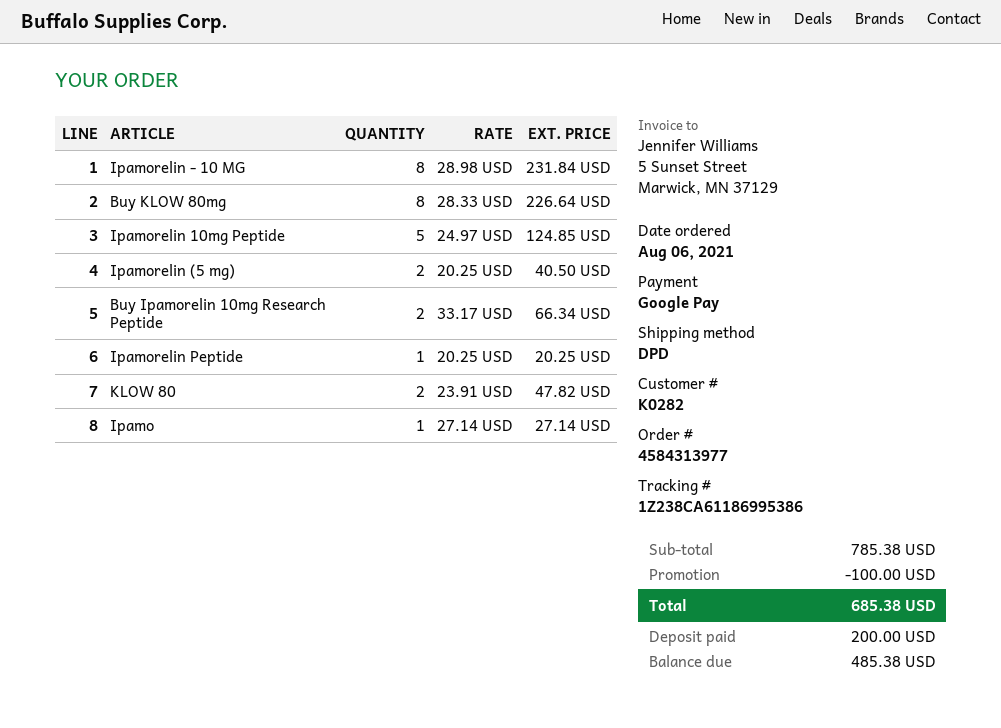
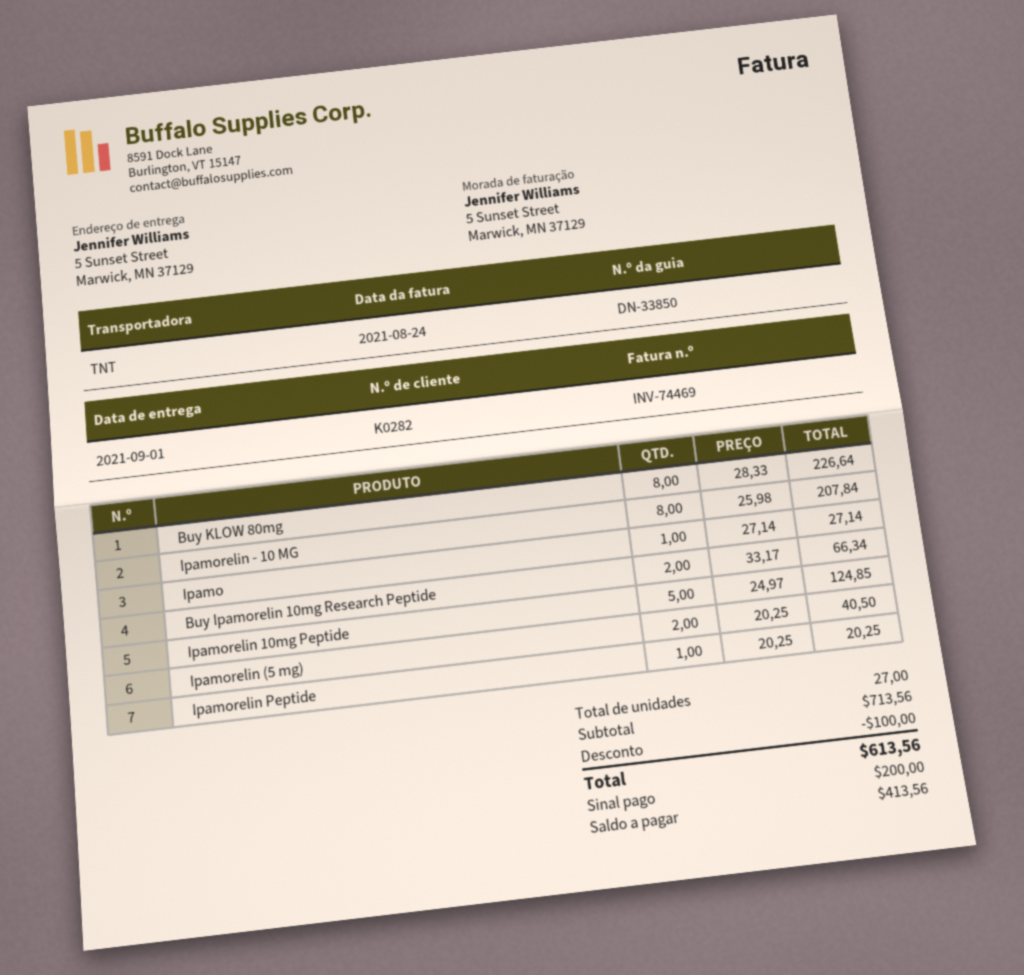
shipping method: DPD -> TNT
Ipamorelin - 10 MG: 8 x 28.98 = 231.84 -> 8 x 25.98 = 207.84
KLOW 80: 2 x 23.91 = 47.82 -> none
subtotal: 785.38 -> 713.56
total: 685.38 -> 613.56
balance: 485.38 -> 413.56

